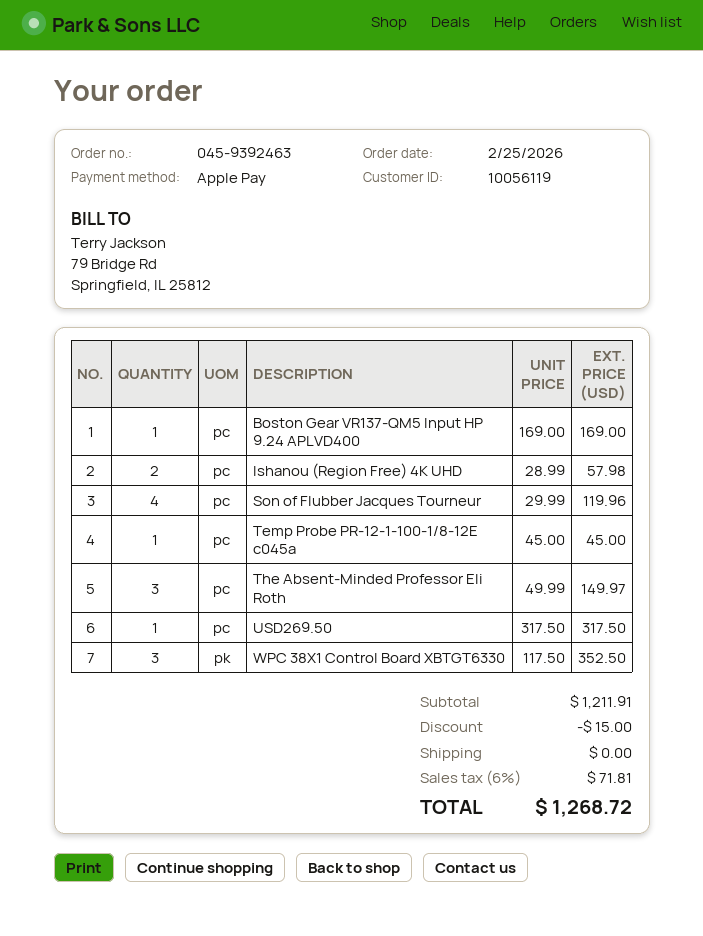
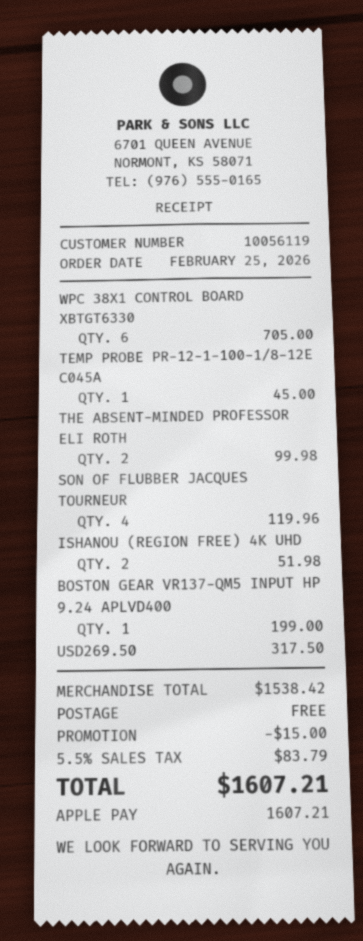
Boston Gear VR137-QM5 Input HP 9.24 APLVD400: 1 for 169.00 -> 1 for 199.00
Ishanou (Region Free) 4K UHD: 2 for 57.98 -> 2 for 51.98
The Absent-Minded Professor Eli Roth: 3 for 149.97 -> 2 for 99.98
WPC 38X1 Control Board XBTGT6330: 3 for 352.50 -> 6 for 705.00
subtotal: 1211.91 -> 1538.42
tax: 6% = 71.81 -> 5.5% = 83.79
total: 1268.72 -> 1607.21

